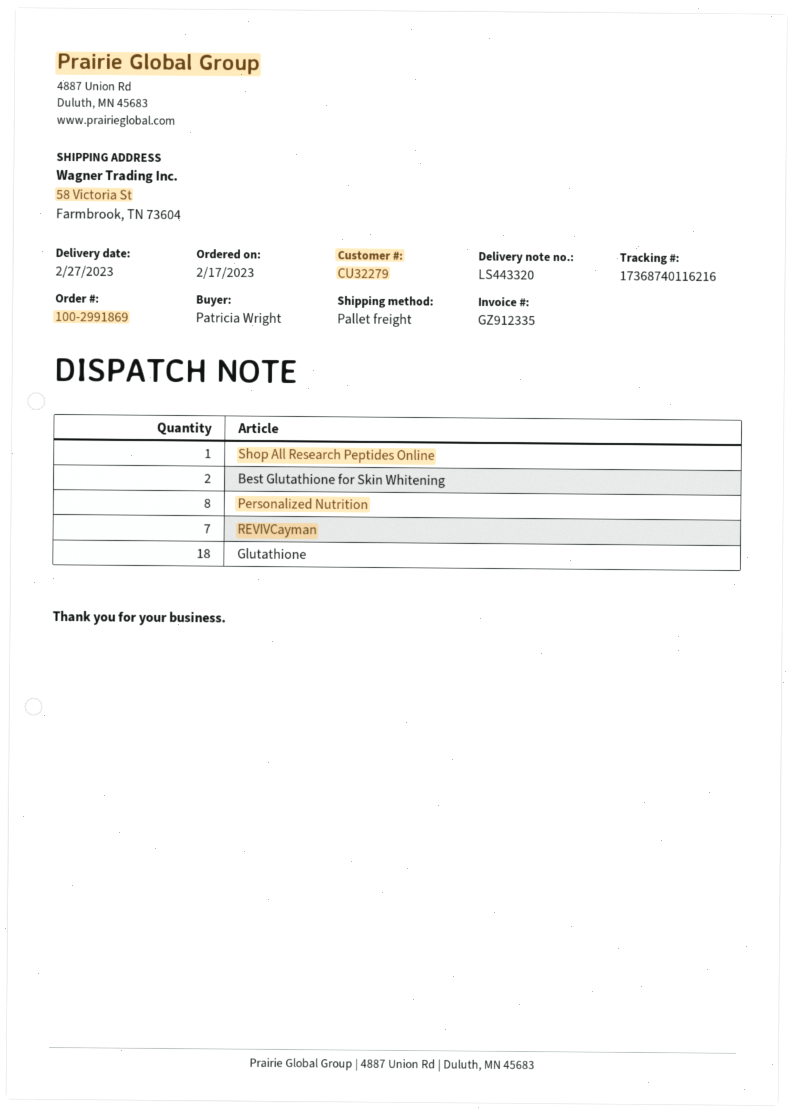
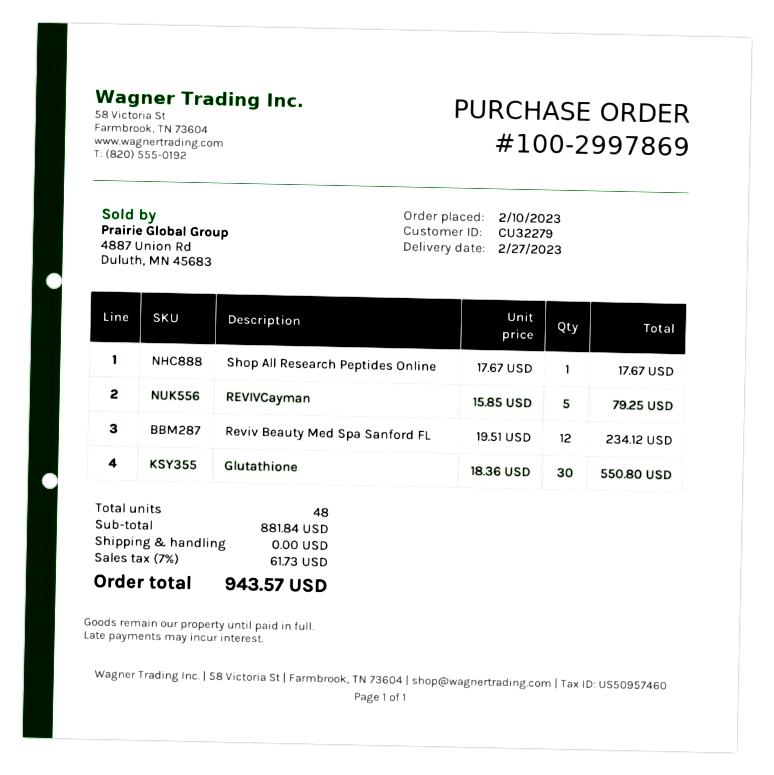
order number: 100-2991869 -> 100-2997869
order date: 2023-02-17 -> 2023-02-10
Best Glutathione for Skin Whitening: 2 -> none
Personalized Nutrition: 8 -> none
REVIVCayman: 7 -> 5
Glutathione: 18 -> 30
Reviv Beauty Med Spa Sanford FL: none -> 12

